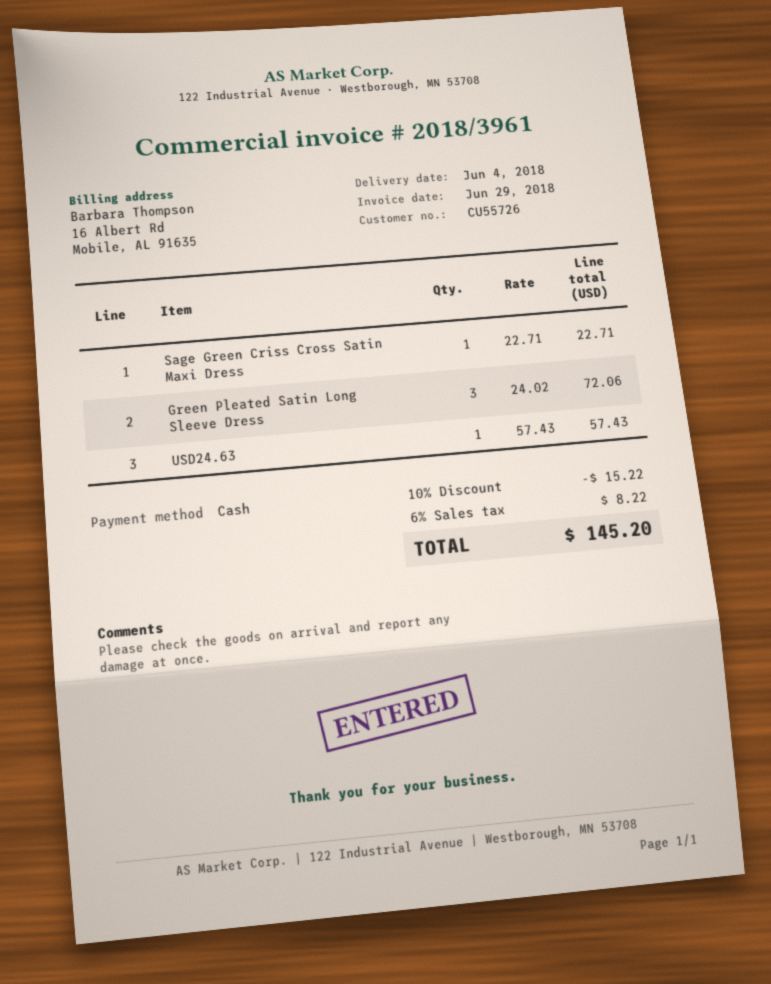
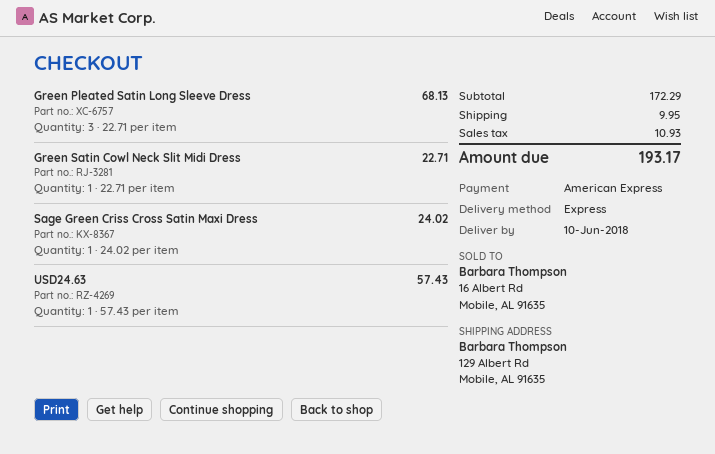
delivery date: 2018-06-04 -> 2018-06-10
payment method: cash -> American Express
Sage Green Criss Cross Satin Maxi Dress: 1 x 22.71 = 22.71 -> 1 x 24.02 = 24.02
Green Pleated Satin Long Sleeve Dress: 3 x 24.02 = 72.06 -> 3 x 22.71 = 68.13
Green Satin Cowl Neck Slit Midi Dress: none -> 1 x 22.71 = 22.71
discount: 10% = 15.22 -> none
shipping: none -> 9.95
tax: 8.22 -> 10.93
total: 145.20 -> 193.17

